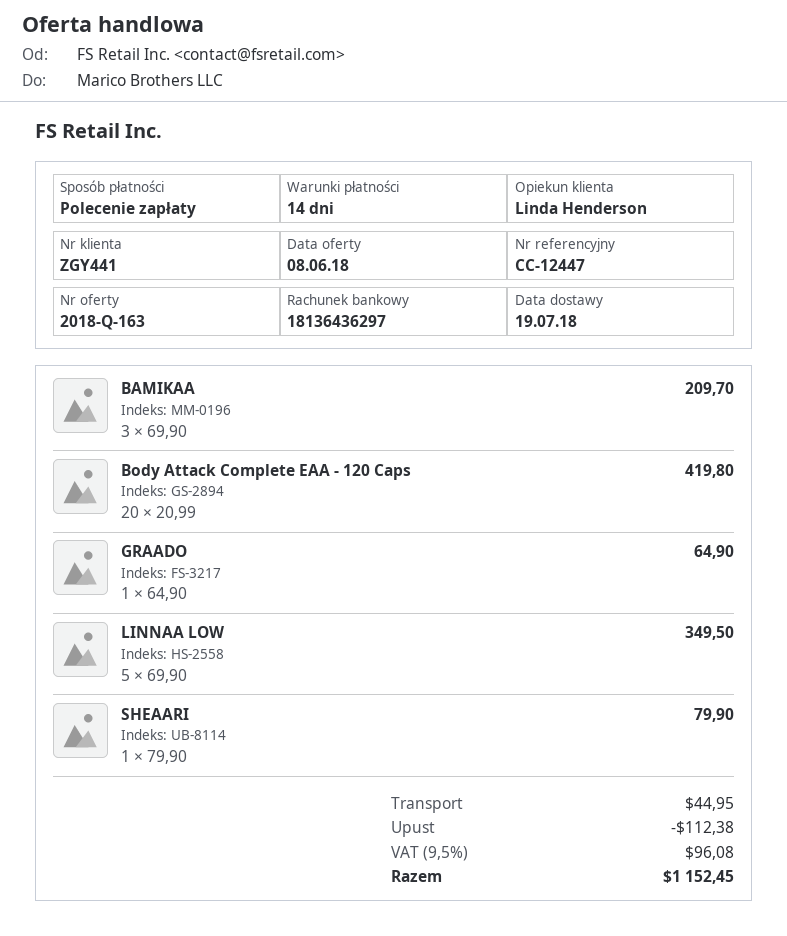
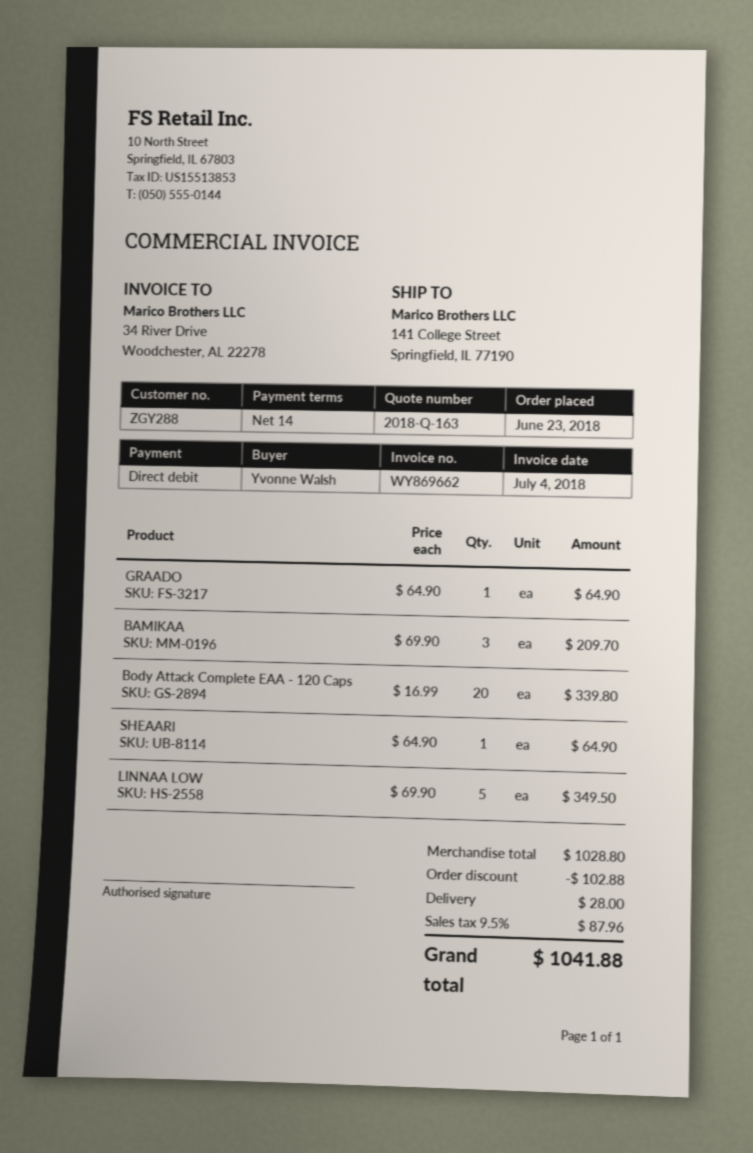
customer number: ZGY441 -> ZGY288
Body Attack Complete EAA - 120 Caps: 20 x 20.99 = 419.80 -> 20 x 16.99 = 339.80
SHEAARI: 1 x 79.90 = 79.90 -> 1 x 64.90 = 64.90
discount: 112.38 -> 102.88
shipping: 44.95 -> 28.00
tax: 9.5% = 96.08 -> 9.5% = 87.96
total: 1152.45 -> 1041.88

